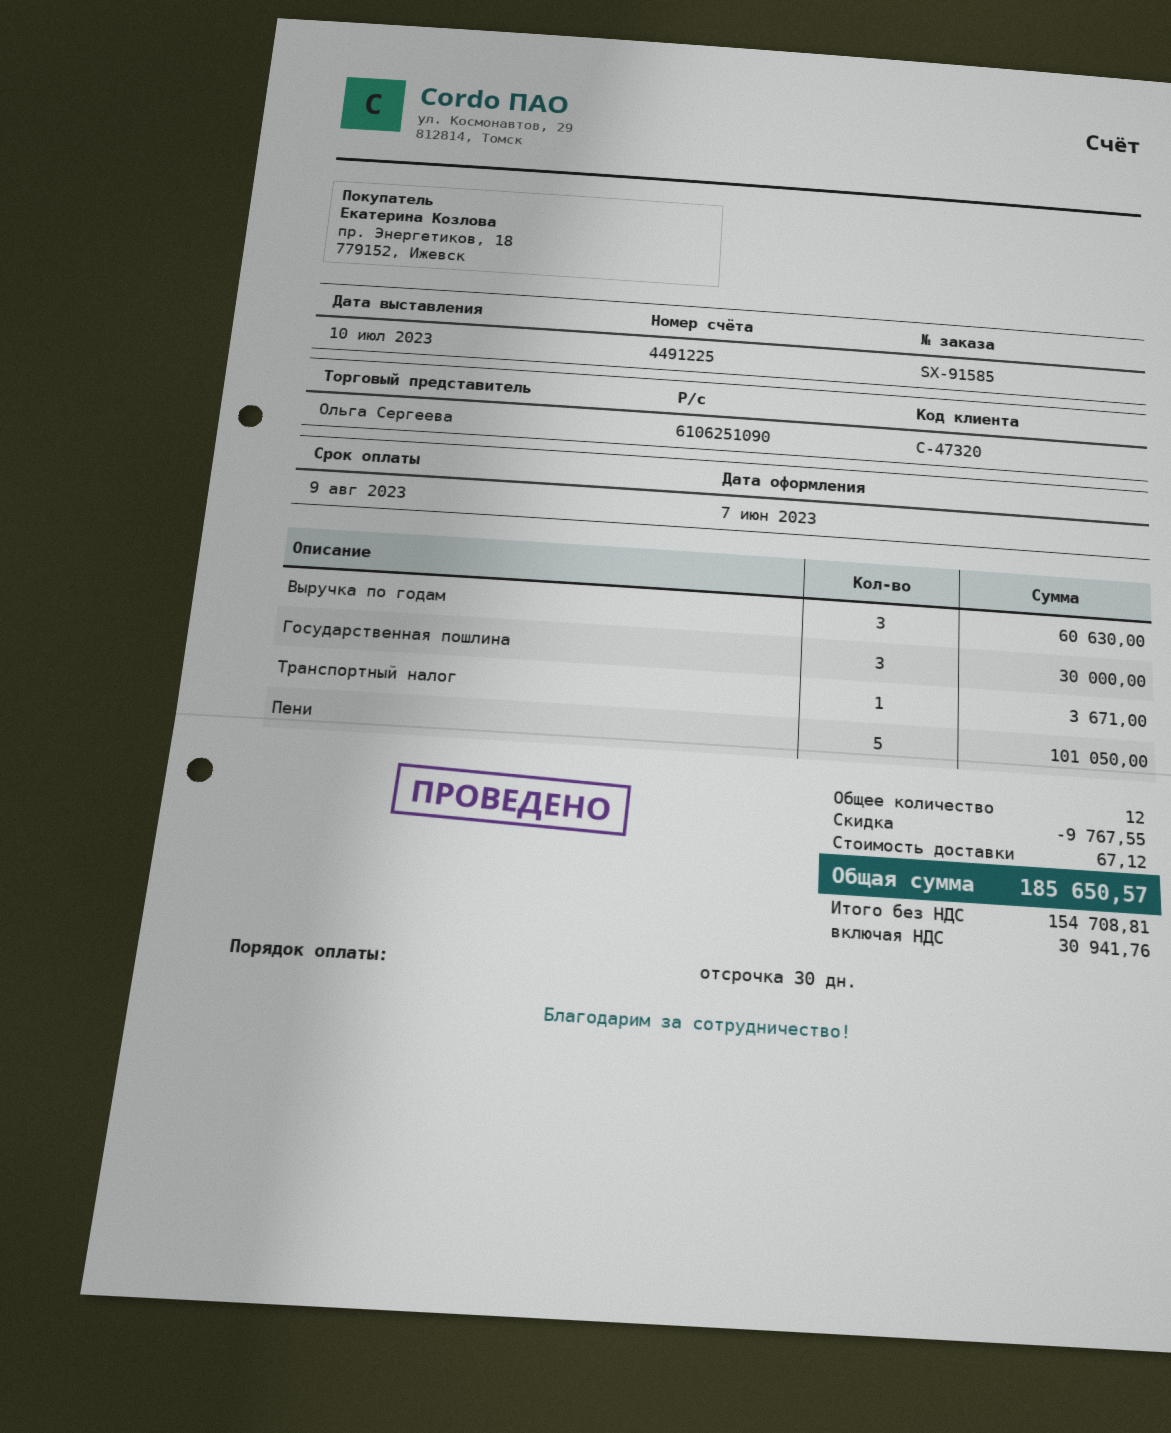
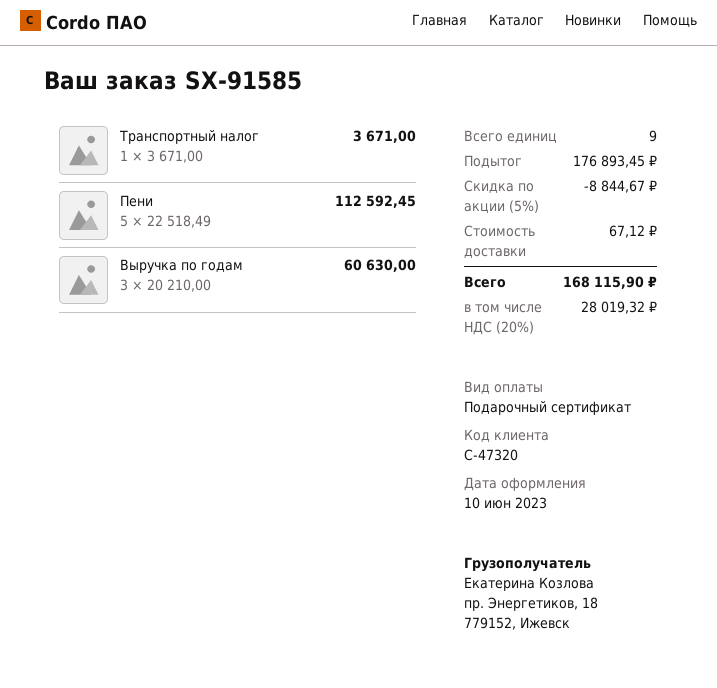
order date: 2023-06-07 -> 2023-06-10
Государственная пошлина: 3 for 30000.00 -> none
Пени: 5 for 101050.00 -> 5 for 112592.45
total quantity: 12 -> 9
discount: 9767.55 -> 8844.67
tax: 30941.76 -> 28019.32
total: 185650.57 -> 168115.90

